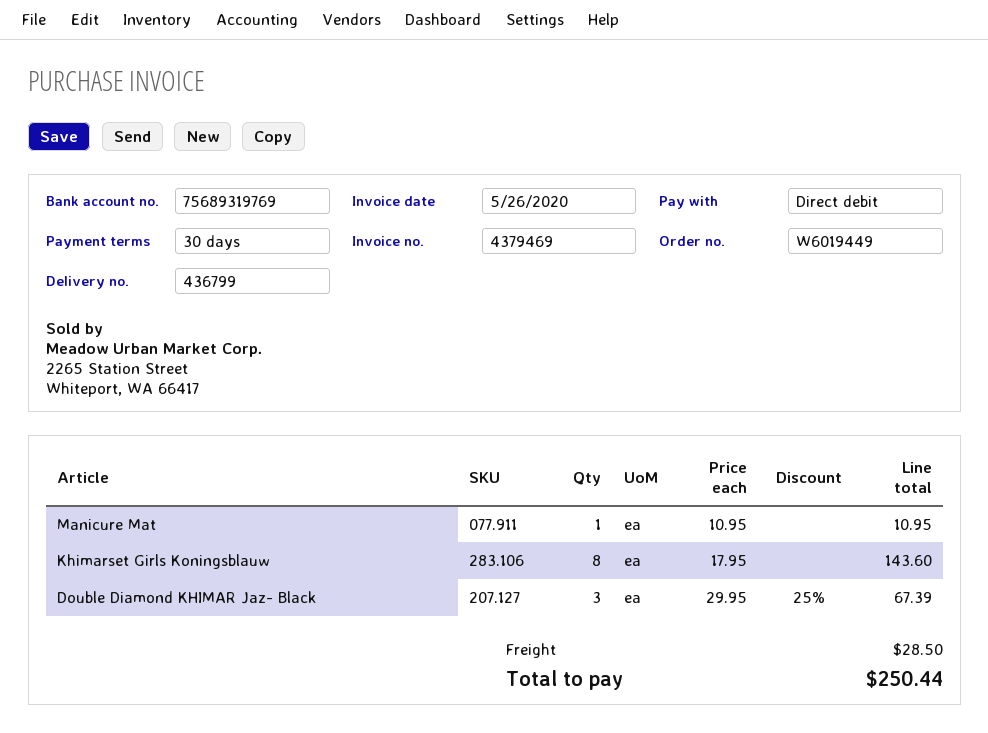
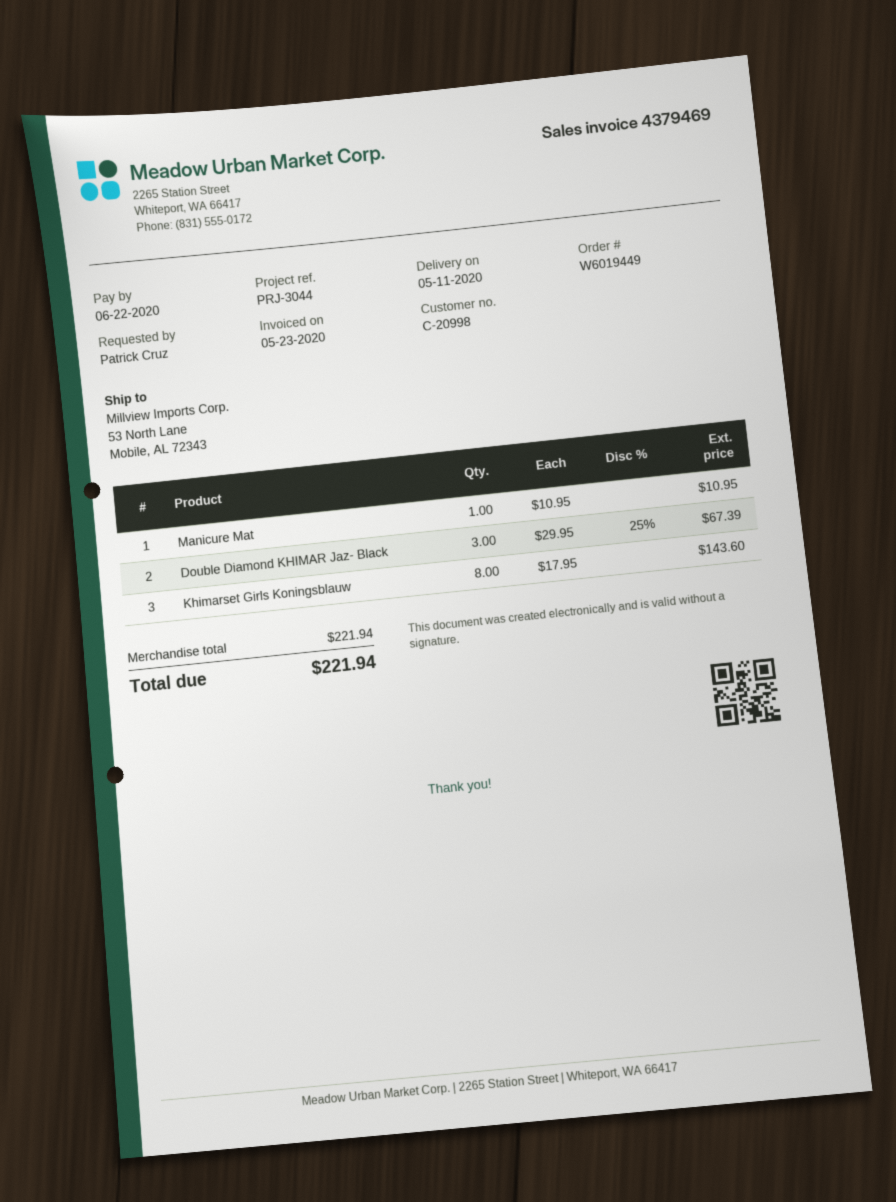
invoice date: 2020-05-26 -> 2020-05-23
shipping: 28.50 -> none
total: 250.44 -> 221.94

